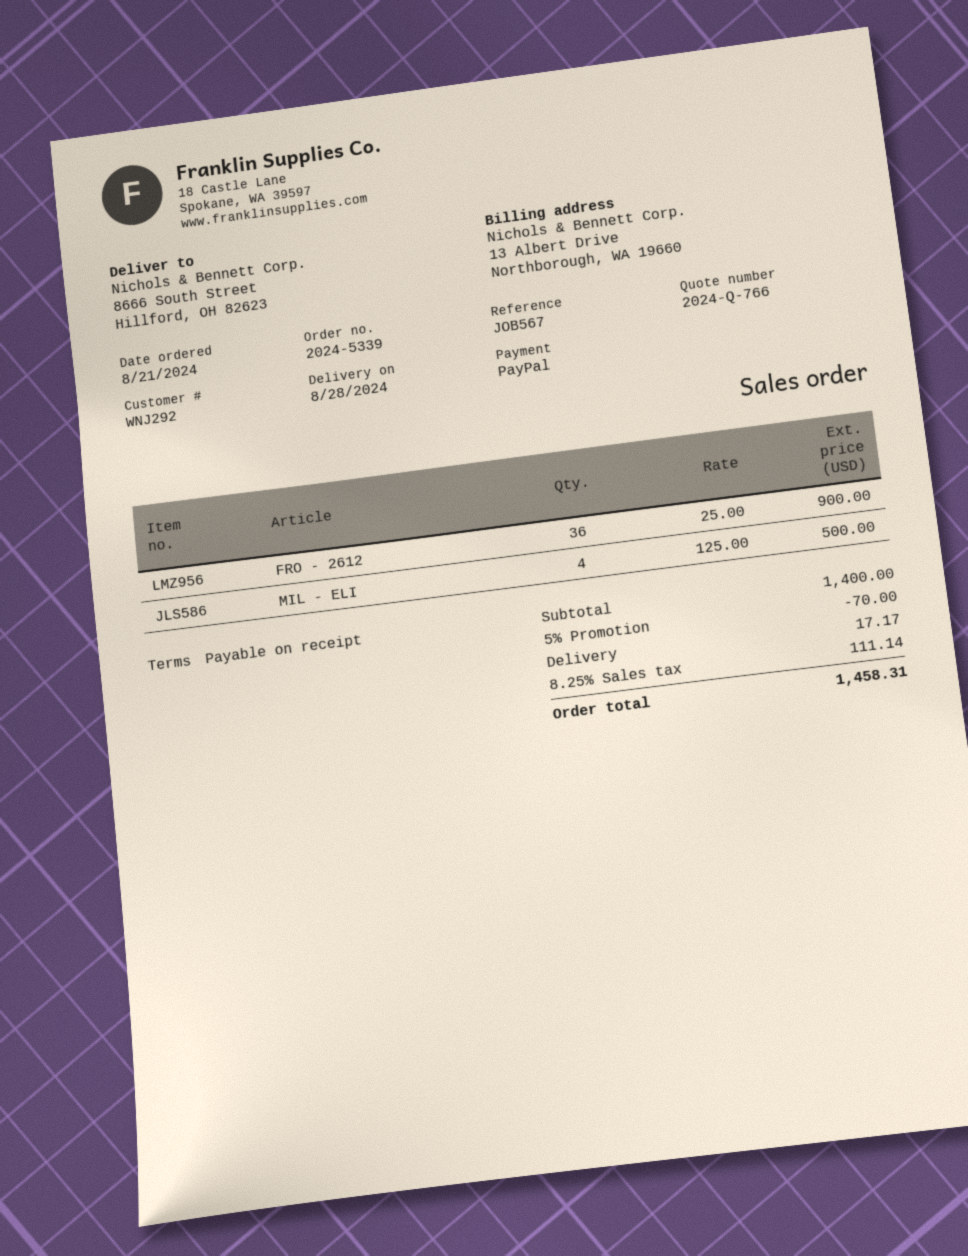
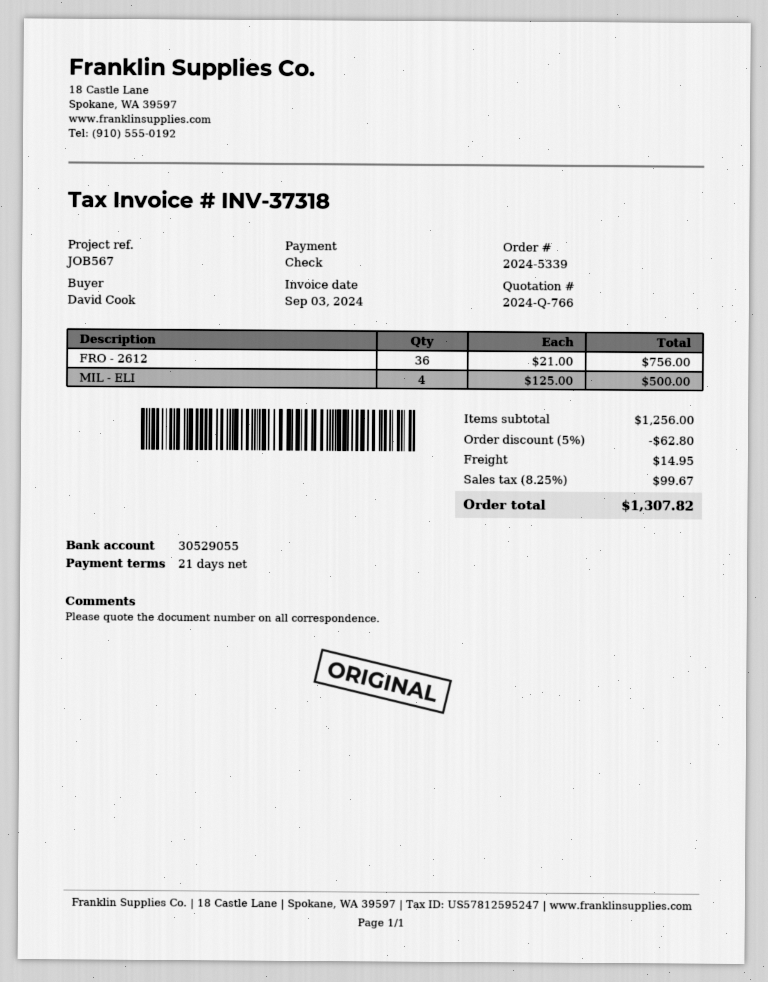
payment terms: on receipt -> 21 days
payment method: PayPal -> cheque
FRO - 2612: 36 x 25.00 = 900.00 -> 36 x 21.00 = 756.00
subtotal: 1400.00 -> 1256.00
discount: 5% = 70.00 -> 5% = 62.80
shipping: 17.17 -> 14.95
tax: 8.25% = 111.14 -> 8.25% = 99.67
total: 1458.31 -> 1307.82

